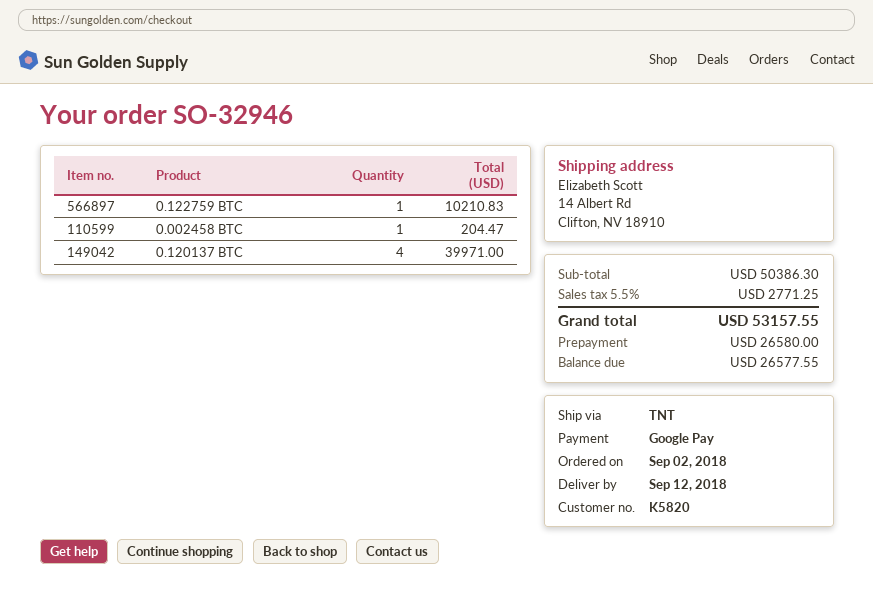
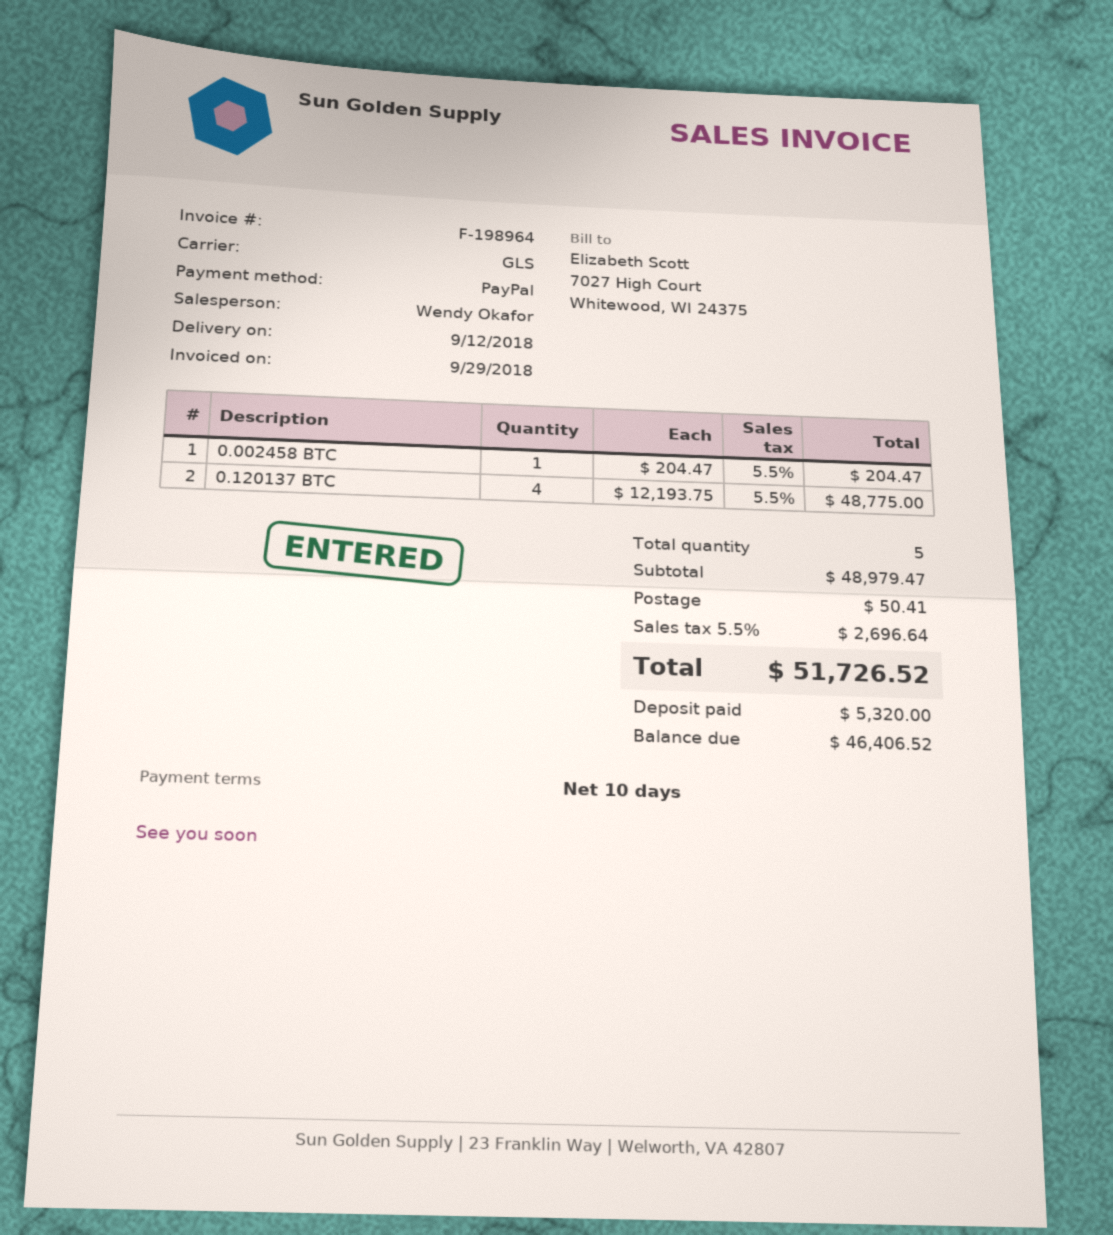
payment method: Google Pay -> PayPal
shipping method: TNT -> GLS
0.122759 BTC: 1 for 10210.83 -> none
0.120137 BTC: 4 for 39971.00 -> 4 for 48775.00
subtotal: 50386.30 -> 48979.47
shipping: none -> 50.41
tax: 5.5% = 2771.25 -> 5.5% = 2696.64
total: 53157.55 -> 51726.52
deposit: 26580.00 -> 5320.00
balance: 26577.55 -> 46406.52

